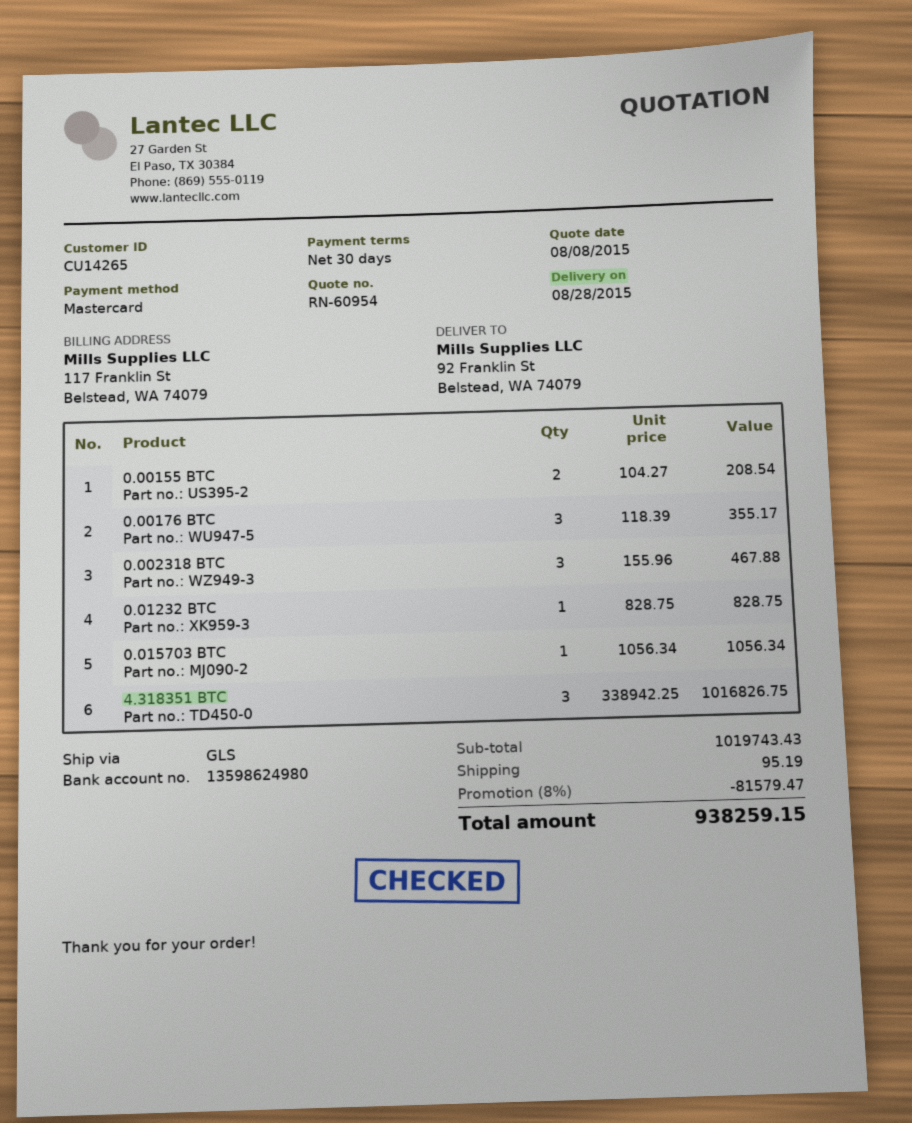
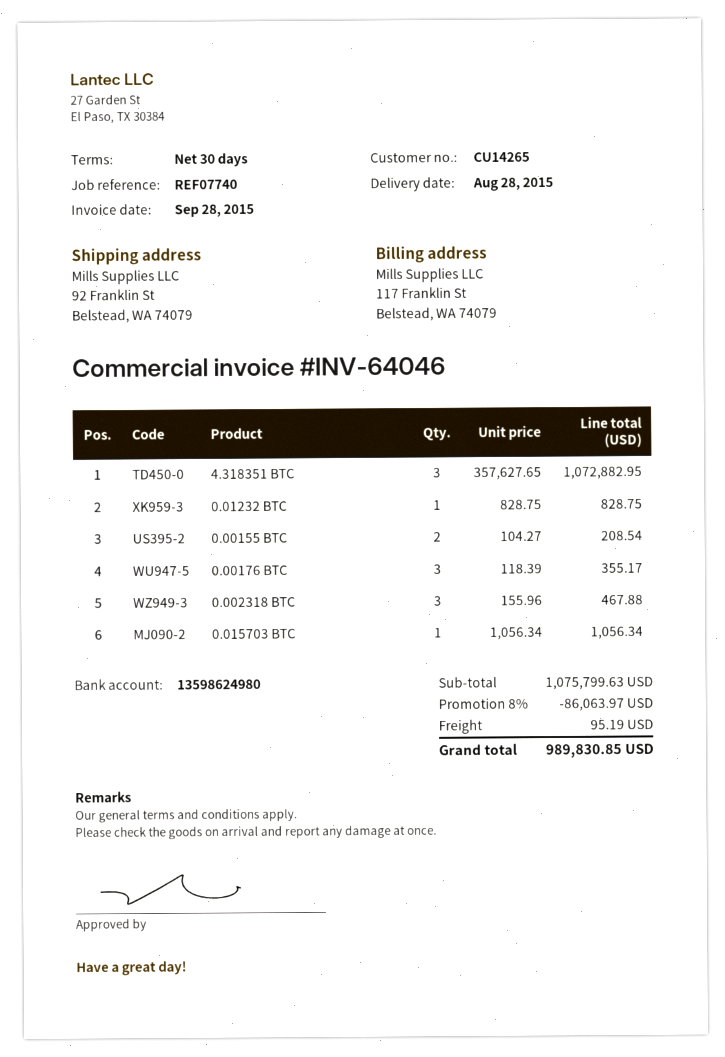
4.318351 BTC: 3 x 338942.25 = 1016826.75 -> 3 x 357627.65 = 1072882.95
subtotal: 1019743.43 -> 1075799.63
discount: 8% = 81579.47 -> 8% = 86063.97
total: 938259.15 -> 989830.85

